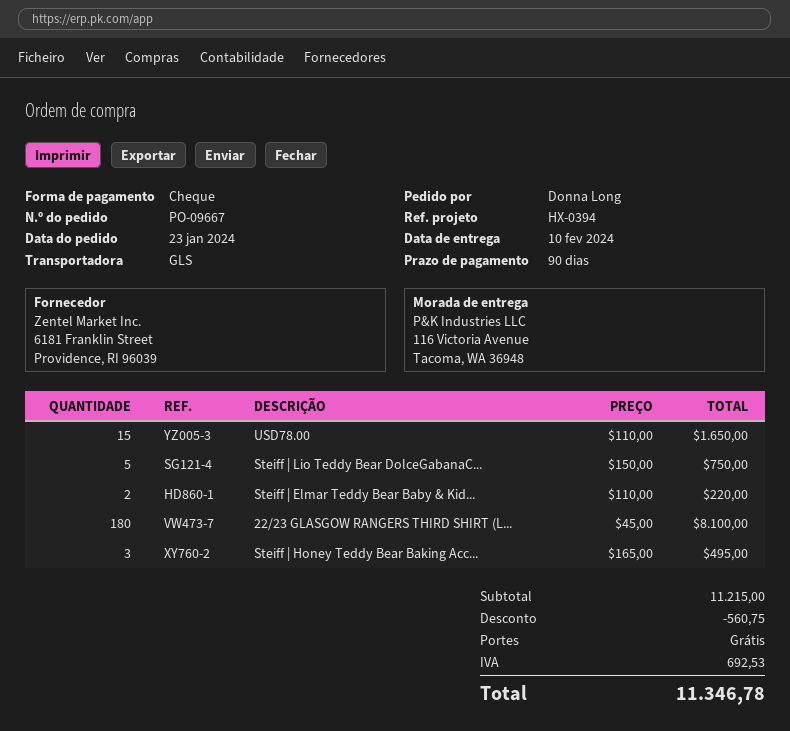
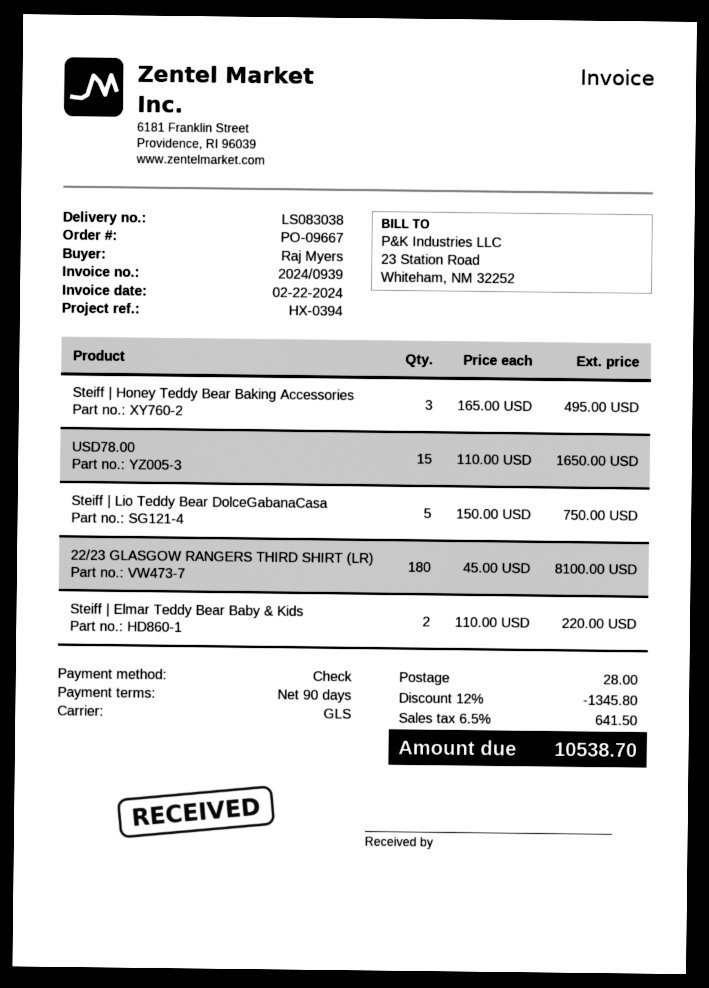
ordered by: Donna Long -> Raj Myers
discount: 560.75 -> 1345.80
shipping: 0.00 -> 28.00
tax: 692.53 -> 641.50
total: 11346.78 -> 10538.70

